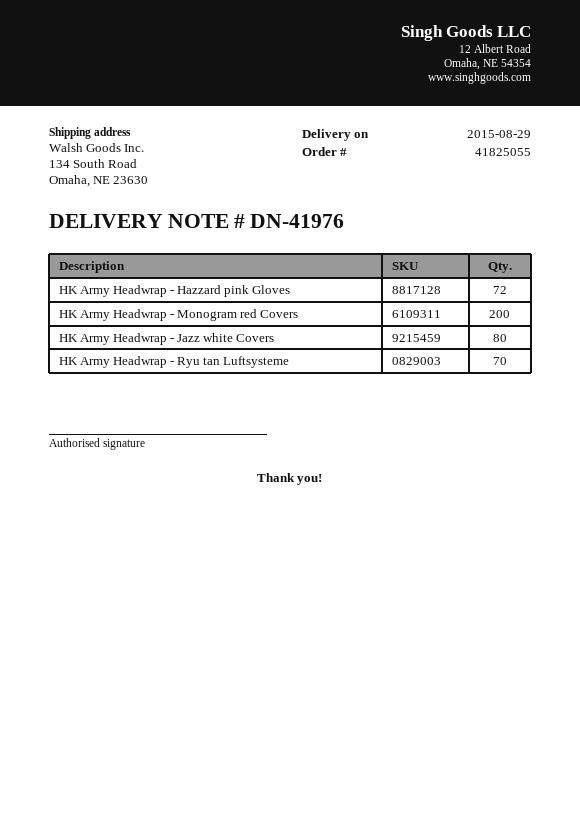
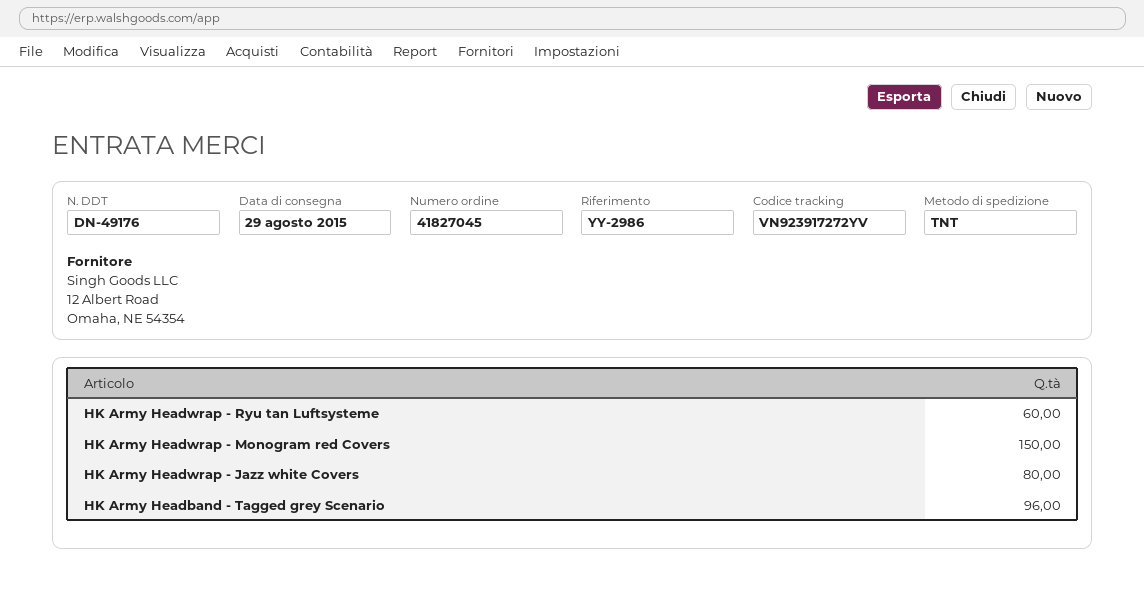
order number: 41825055 -> 41827045
delivery note number: DN-41976 -> DN-49176
HK Army Headwrap - Hazzard pink Gloves: 72 -> none
HK Army Headwrap - Monogram red Covers: 200 -> 150
HK Army Headwrap - Ryu tan Luftsysteme: 70 -> 60
HK Army Headband - Tagged grey Scenario: none -> 96

